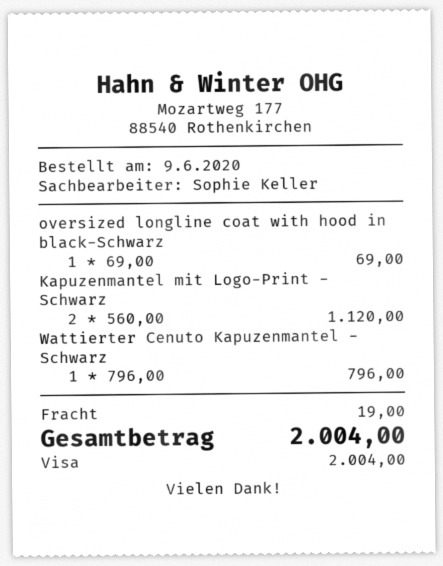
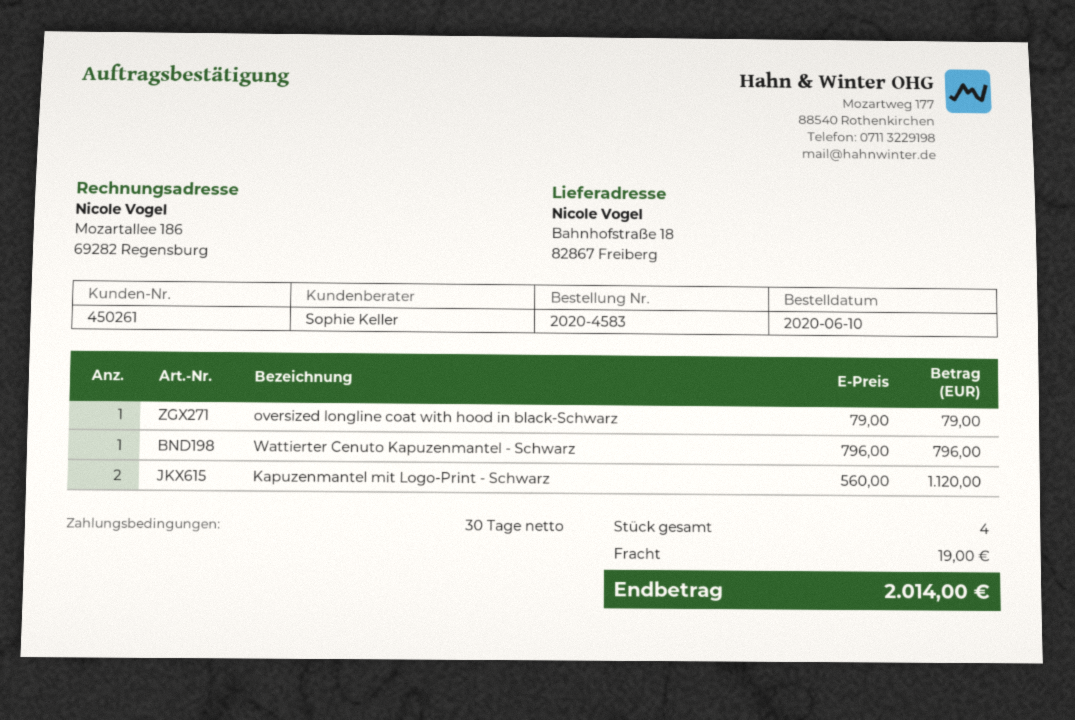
order date: 2020-06-09 -> 2020-06-10
oversized longline coat with hood in black-Schwarz: 1 x 69.00 = 69.00 -> 1 x 79.00 = 79.00
total: 2004.00 -> 2014.00

